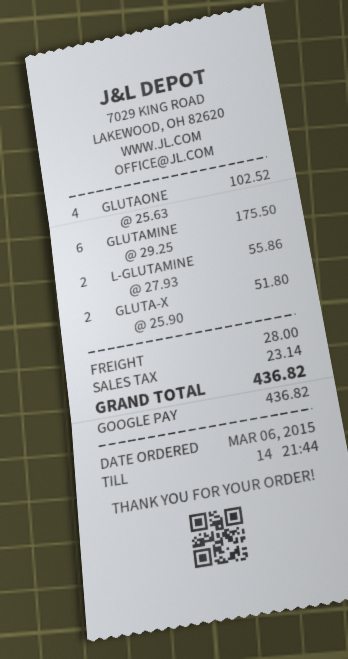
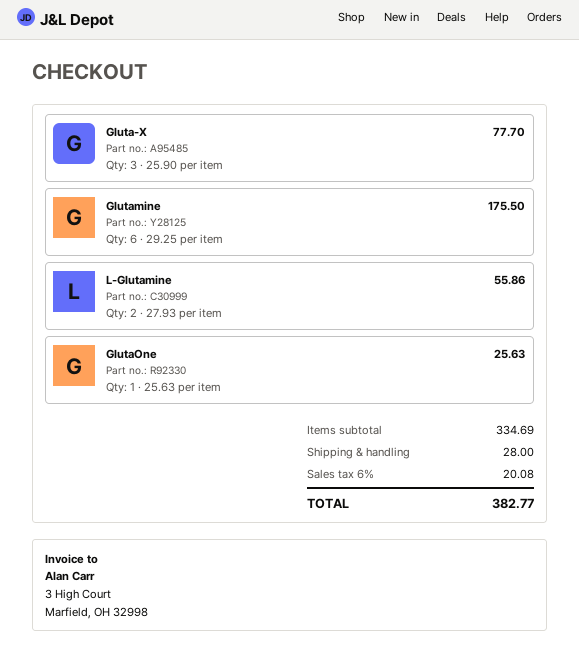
GLUTAONE: 4 x 25.63 = 102.52 -> 1 x 25.63 = 25.63
GLUTA-X: 2 x 25.90 = 51.80 -> 3 x 25.90 = 77.70
tax: 23.14 -> 20.08
total: 436.82 -> 382.77

